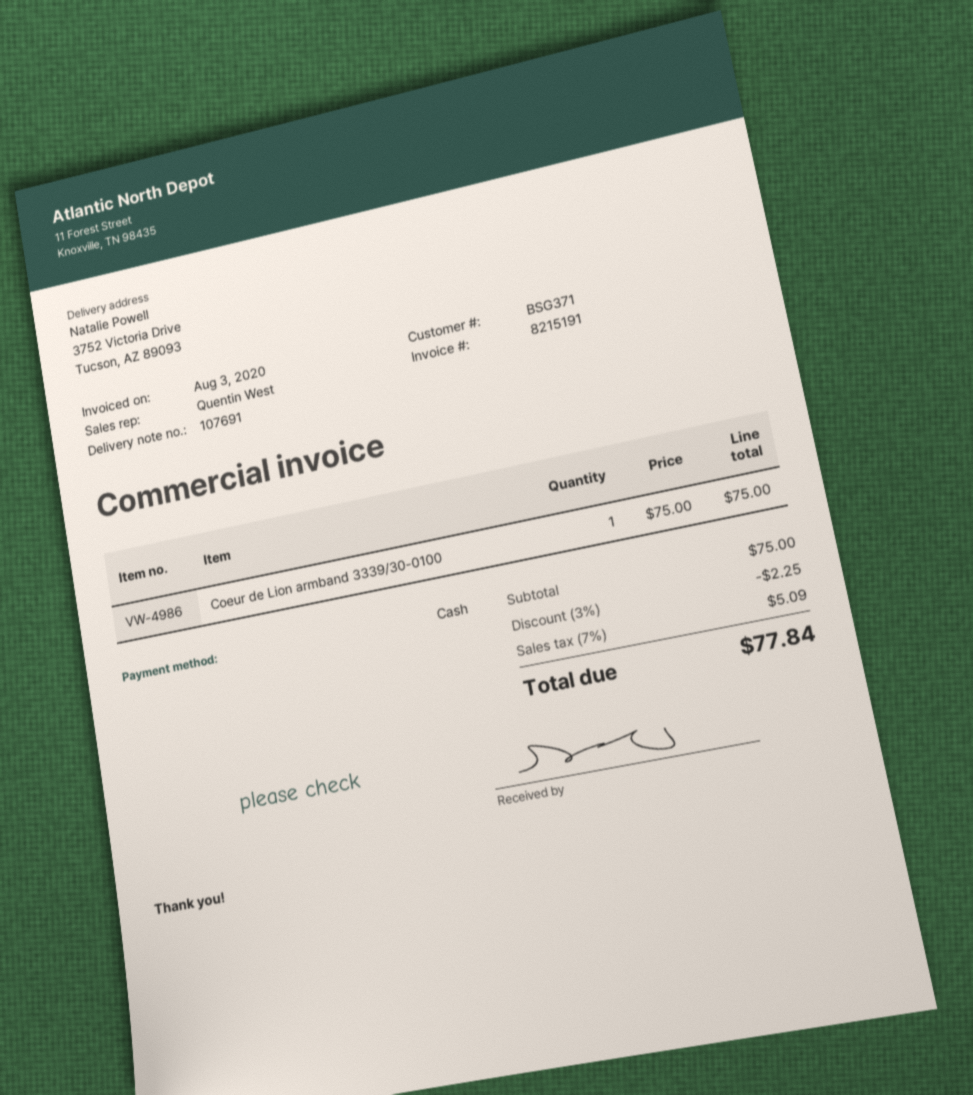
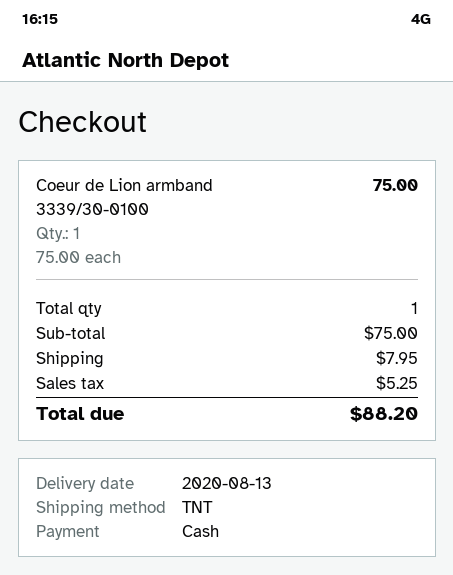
discount: 3% = 2.25 -> none
shipping: none -> 7.95
tax: 5.09 -> 5.25
total: 77.84 -> 88.20

